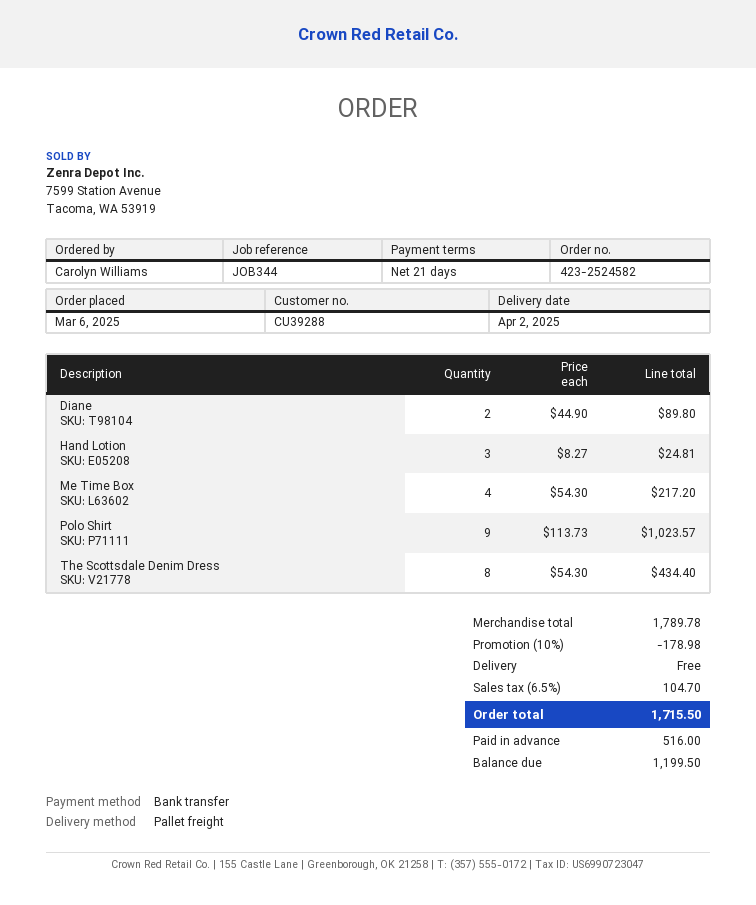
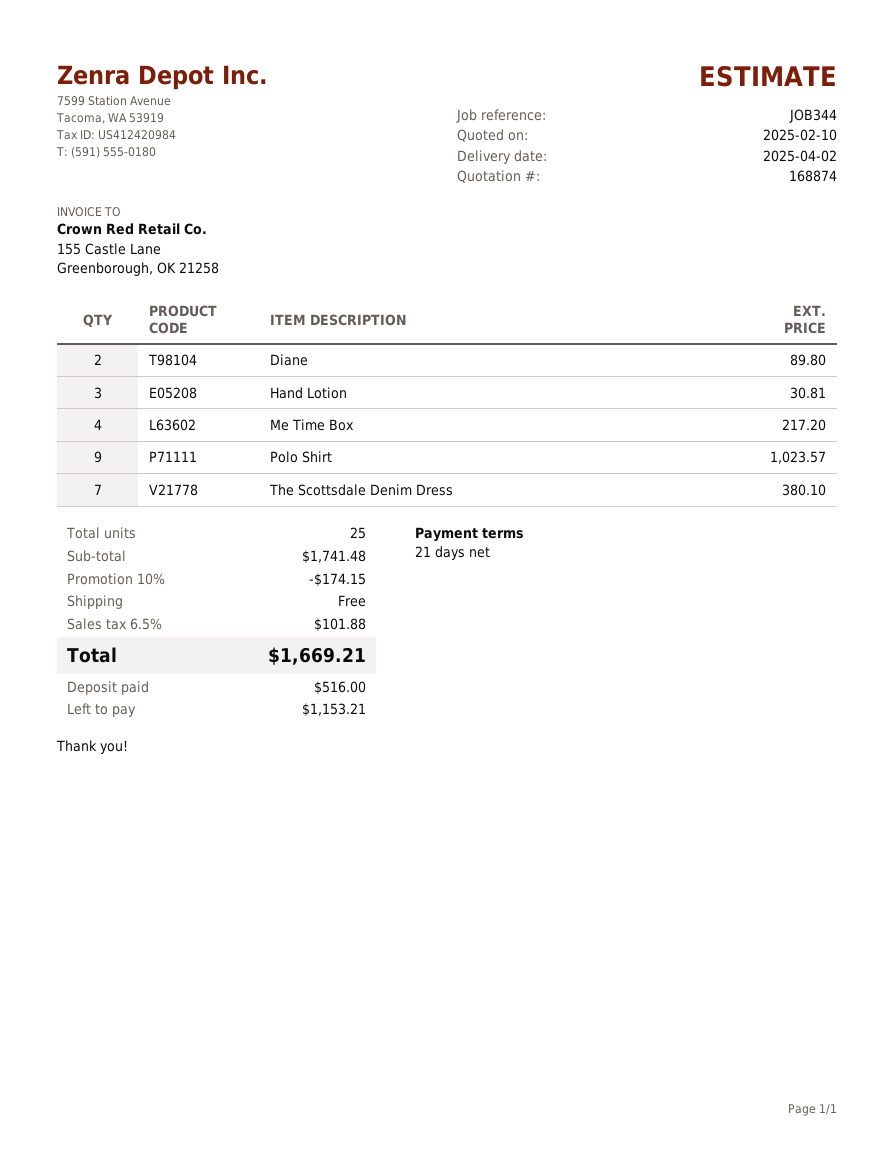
Hand Lotion: 3 for 24.81 -> 3 for 30.81
The Scottsdale Denim Dress: 8 for 434.40 -> 7 for 380.10
subtotal: 1789.78 -> 1741.48
discount: 10% = 178.98 -> 10% = 174.15
tax: 6.5% = 104.70 -> 6.5% = 101.88
total: 1715.50 -> 1669.21
balance: 1199.50 -> 1153.21

